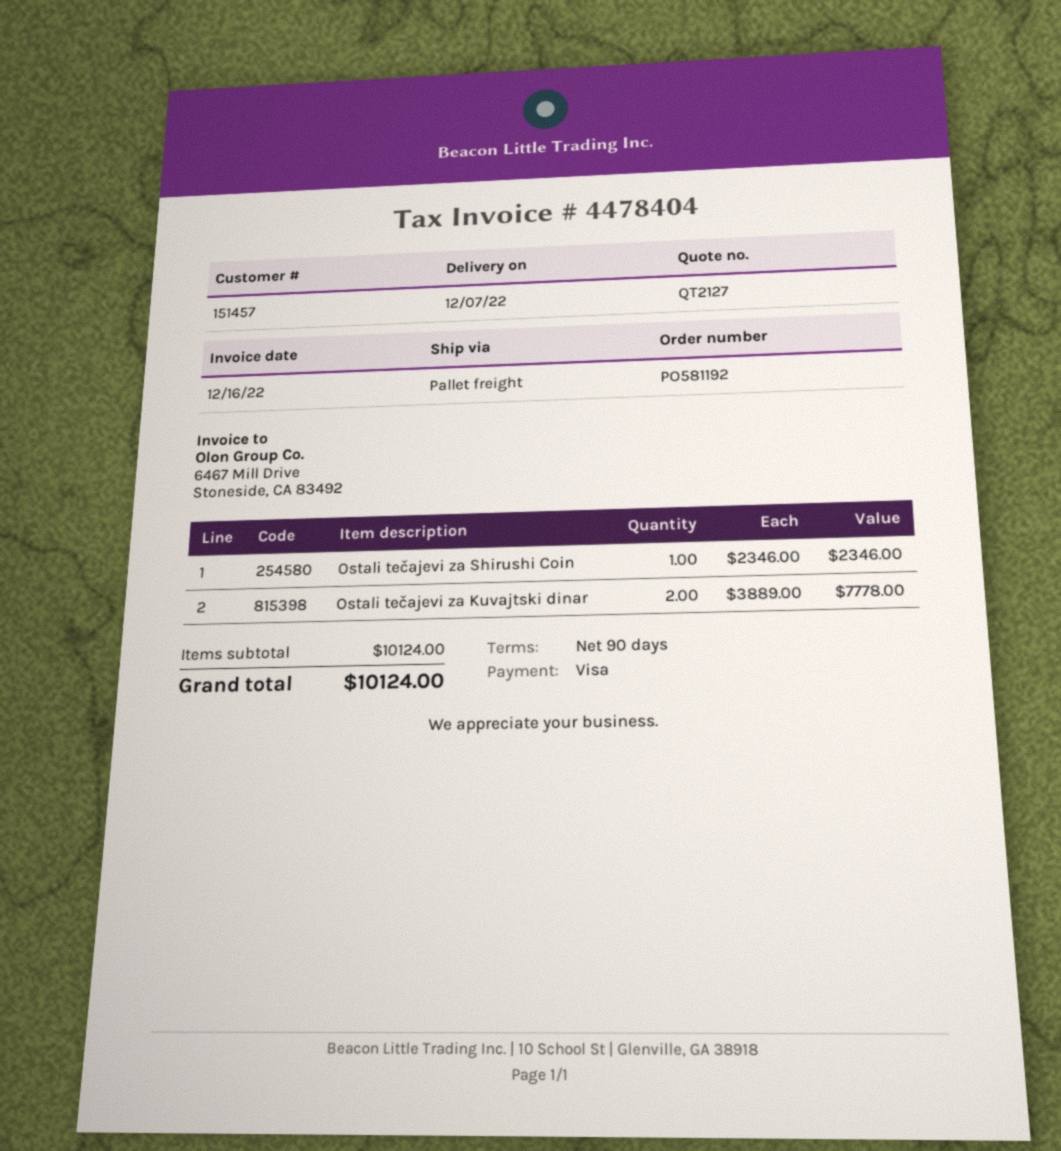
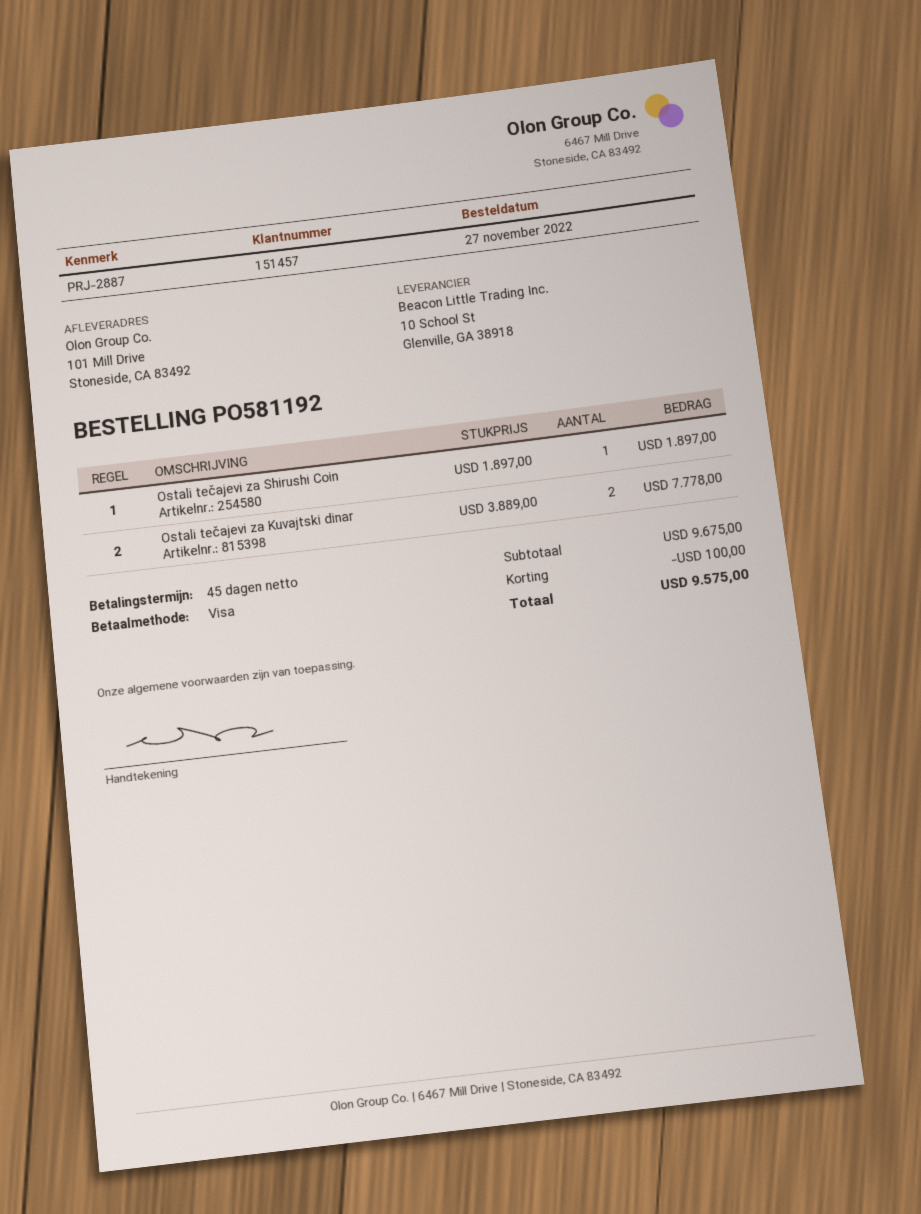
payment terms: 90 days -> 45 days
Ostali tečajevi za Shirushi Coin: 1 x 2346.00 = 2346.00 -> 1 x 1897.00 = 1897.00
subtotal: 10124.00 -> 9675.00
discount: none -> 100.00
total: 10124.00 -> 9575.00

